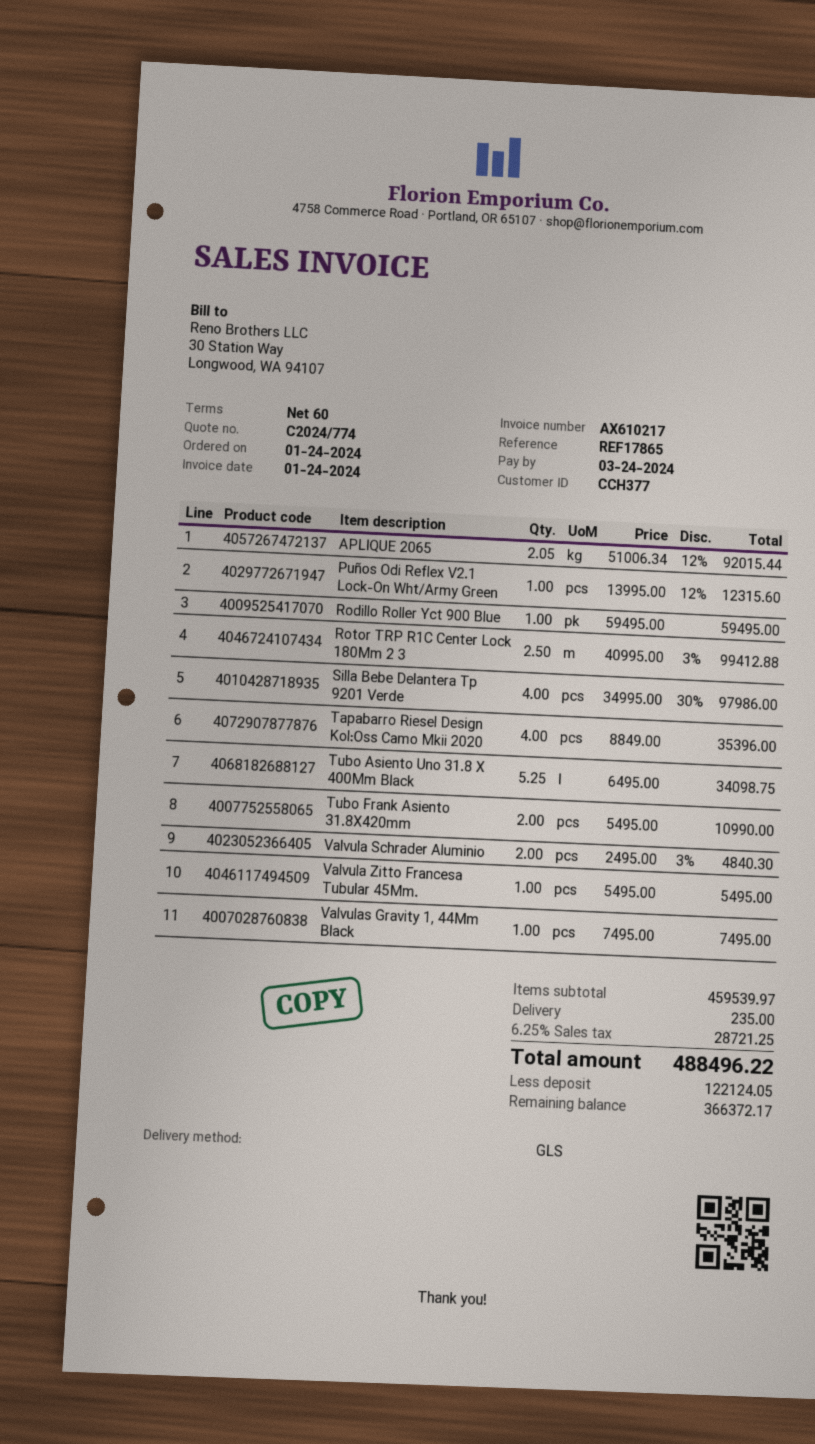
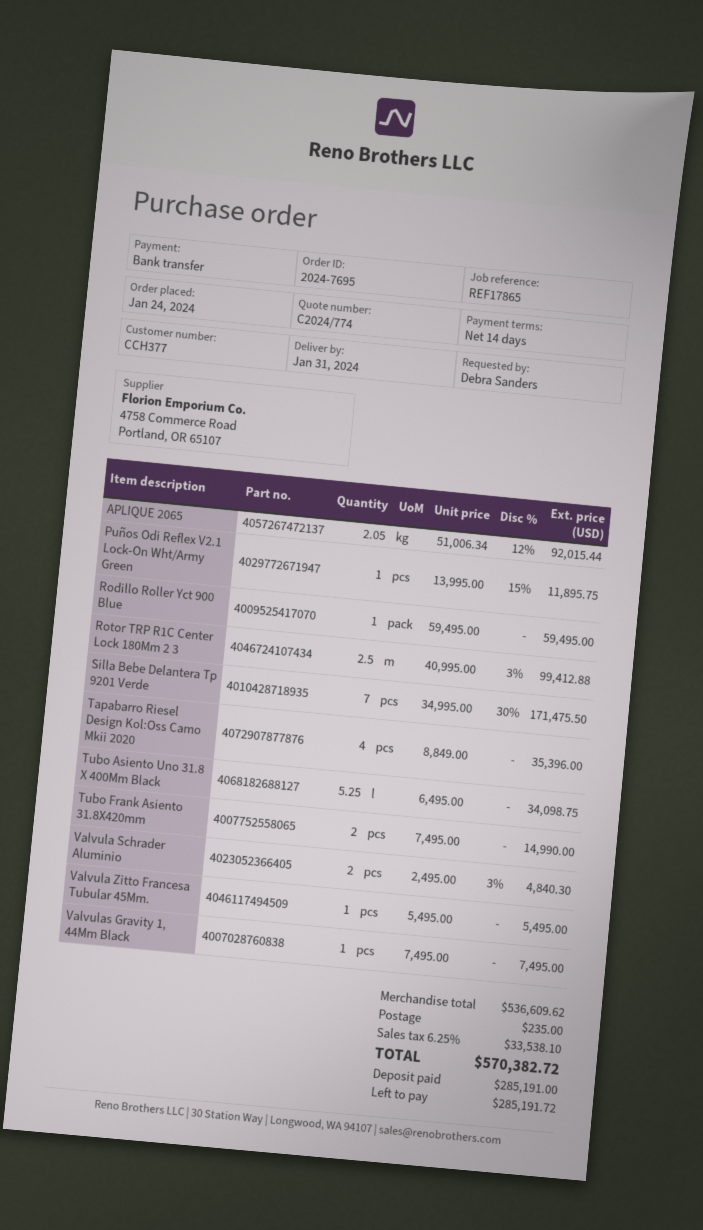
payment terms: 60 days -> 14 days
Puños Odi Reflex V2.1 Lock-On Wht/Army Green: 1 x 13995.00 - 12% = 12315.60 -> 1 x 13995.00 - 15% = 11895.75
Silla Bebe Delantera Tp 9201 Verde: 4 x 34995.00 - 30% = 97986.00 -> 7 x 34995.00 - 30% = 171475.50
Tubo Frank Asiento 31.8X420mm: 2 x 5495.00 = 10990.00 -> 2 x 7495.00 = 14990.00
subtotal: 459539.97 -> 536609.62
tax: 6.25% = 28721.25 -> 6.25% = 33538.10
total: 488496.22 -> 570382.72
deposit: 122124.05 -> 285191.00
balance: 366372.17 -> 285191.72

